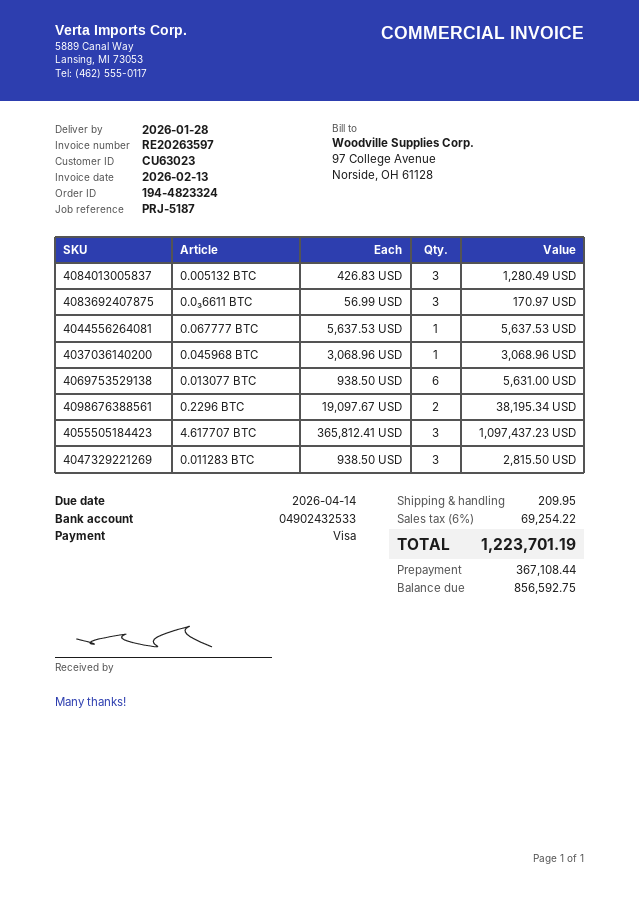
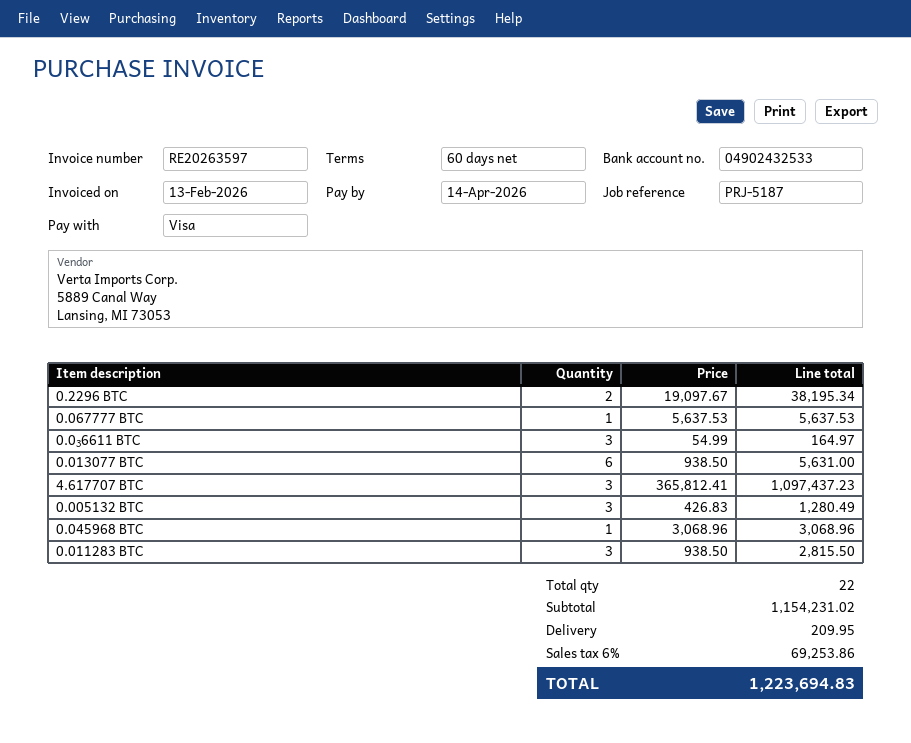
0.0₃6611 BTC: 3 x 56.99 = 170.97 -> 3 x 54.99 = 164.97
tax: 6% = 69254.22 -> 6% = 69253.86
total: 1223701.19 -> 1223694.83

